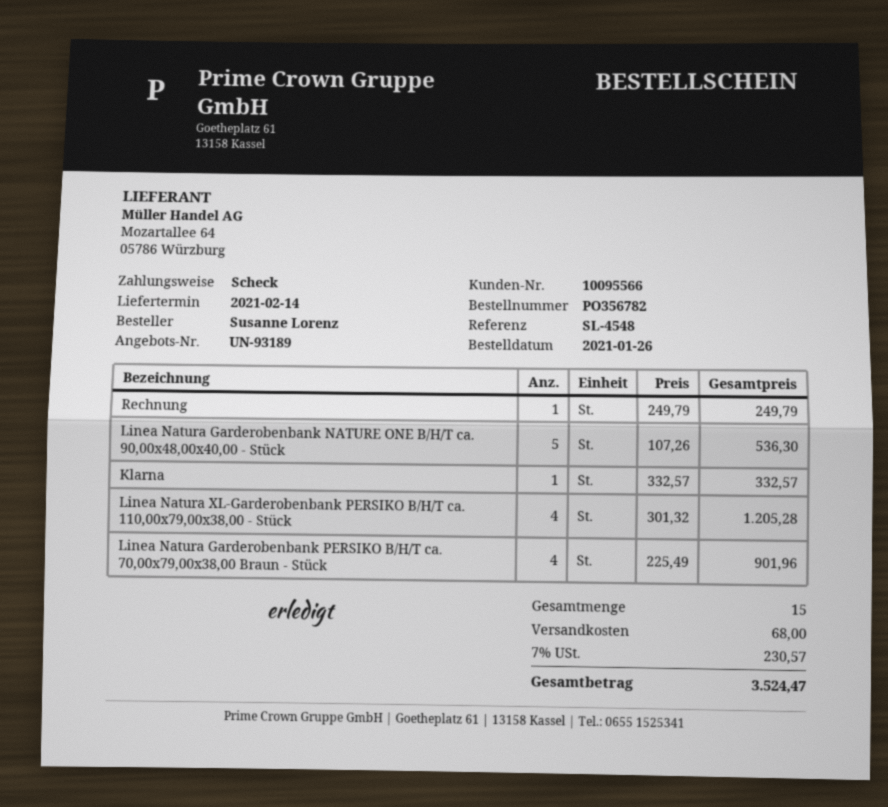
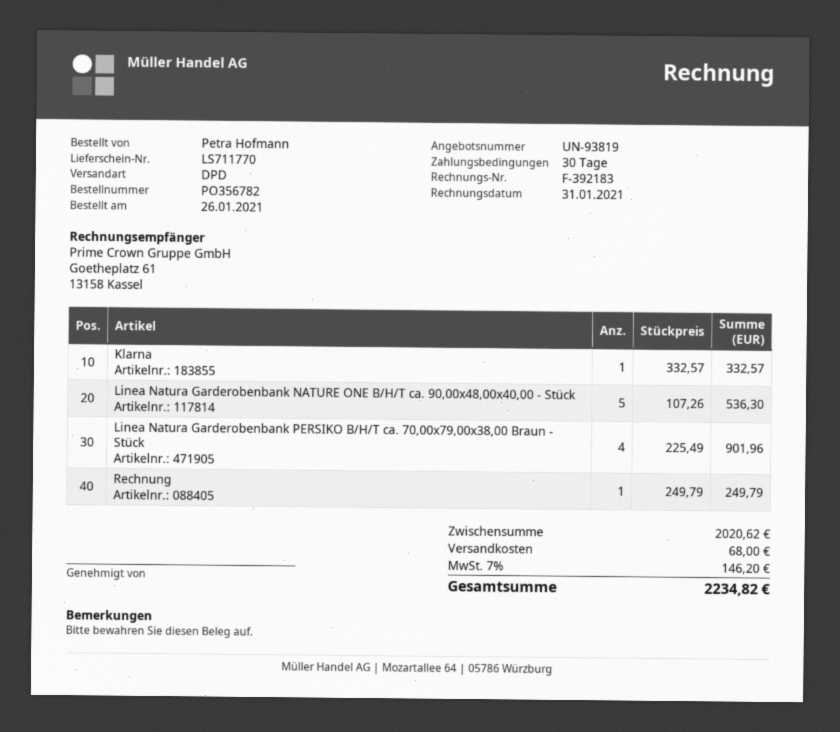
quote number: UN-93189 -> UN-93819
ordered by: Susanne Lorenz -> Petra Hofmann
Linea Natura XL-Garderobenbank PERSIKO B/H/T ca. 110,00x79,00x38,00 - Stück: 4 x 301.32 = 1205.28 -> none
tax: 7% = 230.57 -> 7% = 146.20
total: 3524.47 -> 2234.82

